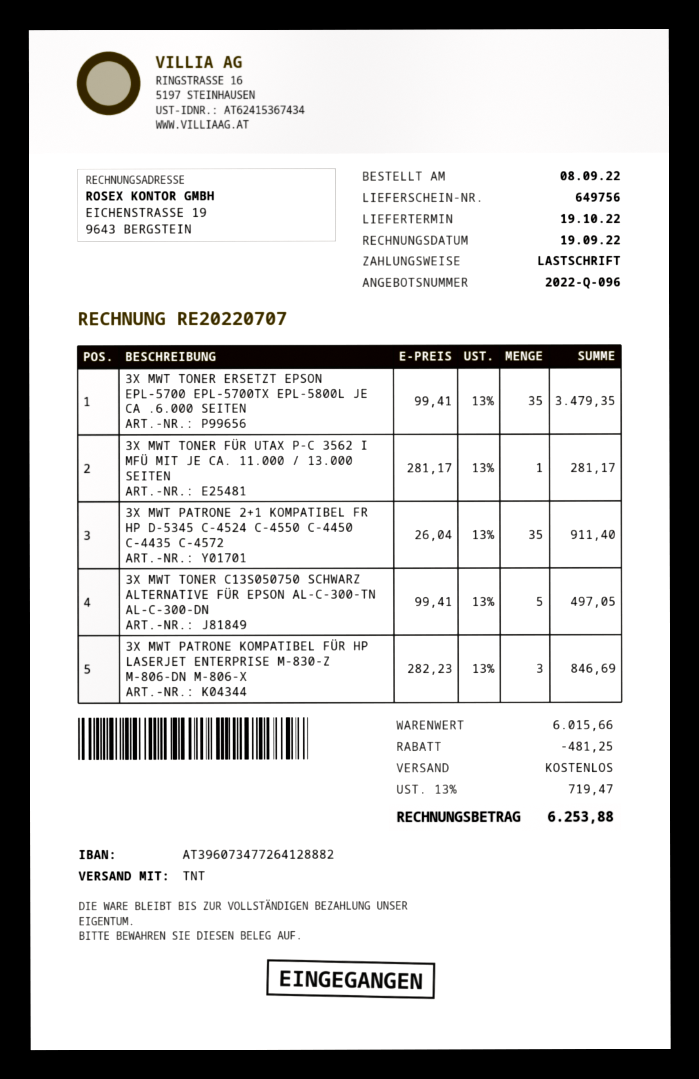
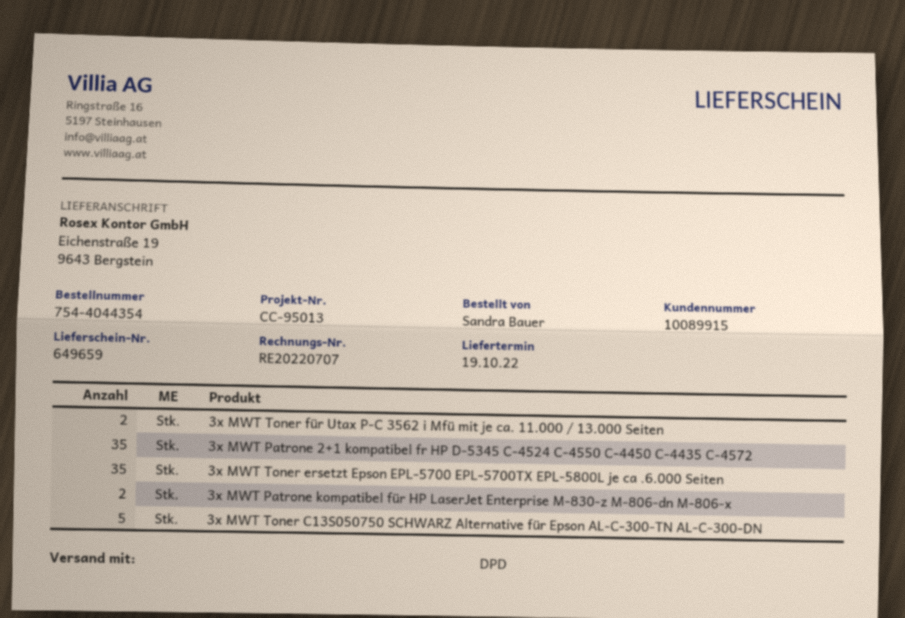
delivery note number: 649756 -> 649659
shipping method: TNT -> DPD
3X MWT TONER FÜR UTAX P-C 3562 I MFÜ MIT JE CA. 11.000 / 13.000 SEITEN: 1 -> 2
3X MWT PATRONE KOMPATIBEL FÜR HP LASERJET ENTERPRISE M-830-Z M-806-DN M-806-X: 3 -> 2

